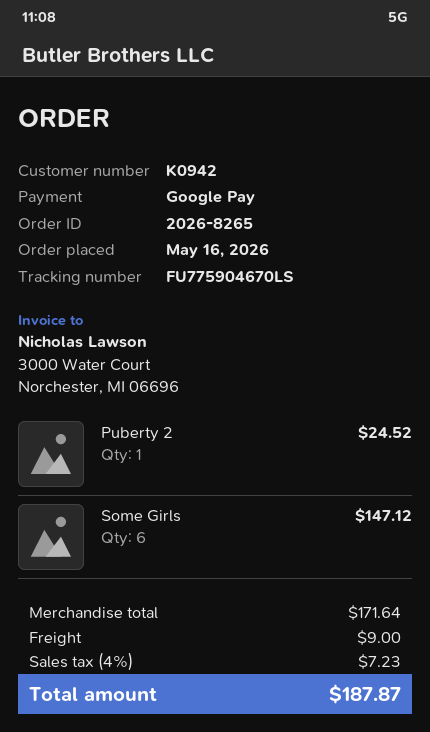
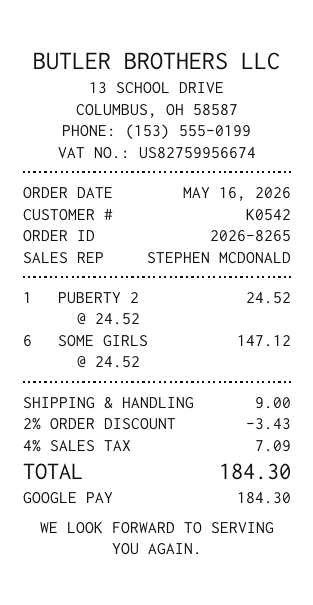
customer number: K0942 -> K0542
discount: none -> 2% = 3.43
tax: 4% = 7.23 -> 4% = 7.09
total: 187.87 -> 184.30

